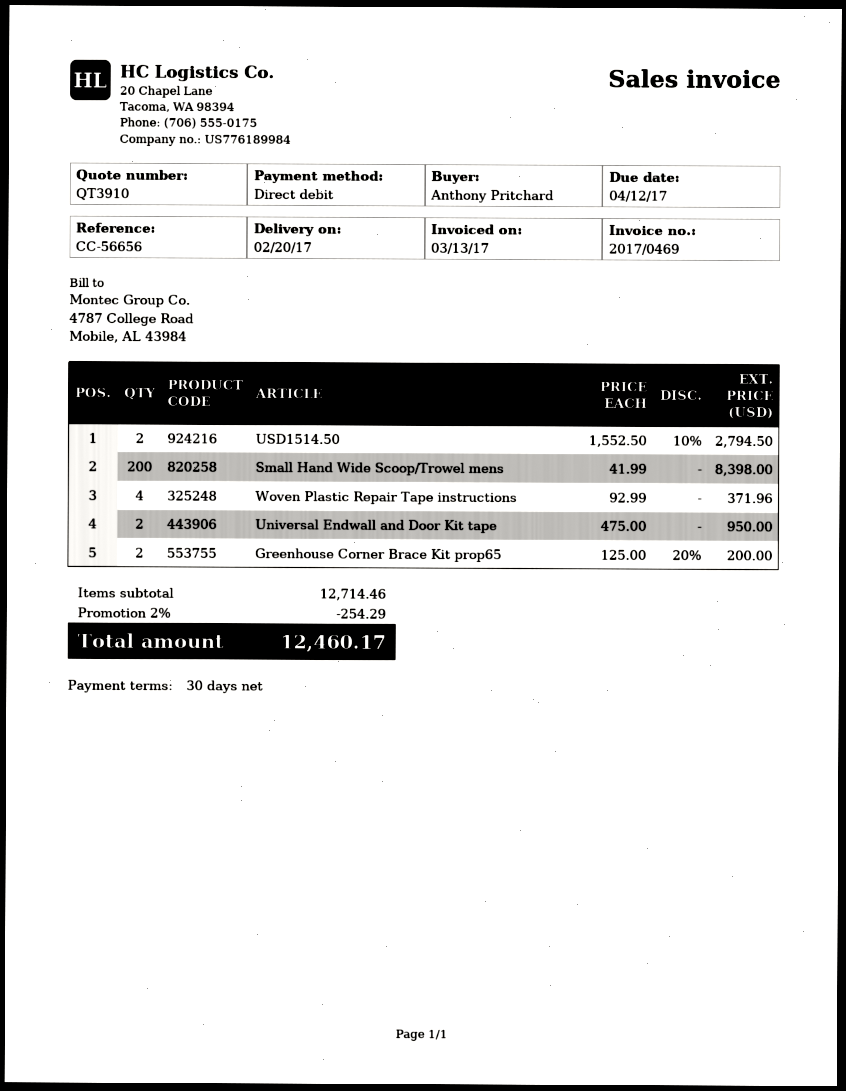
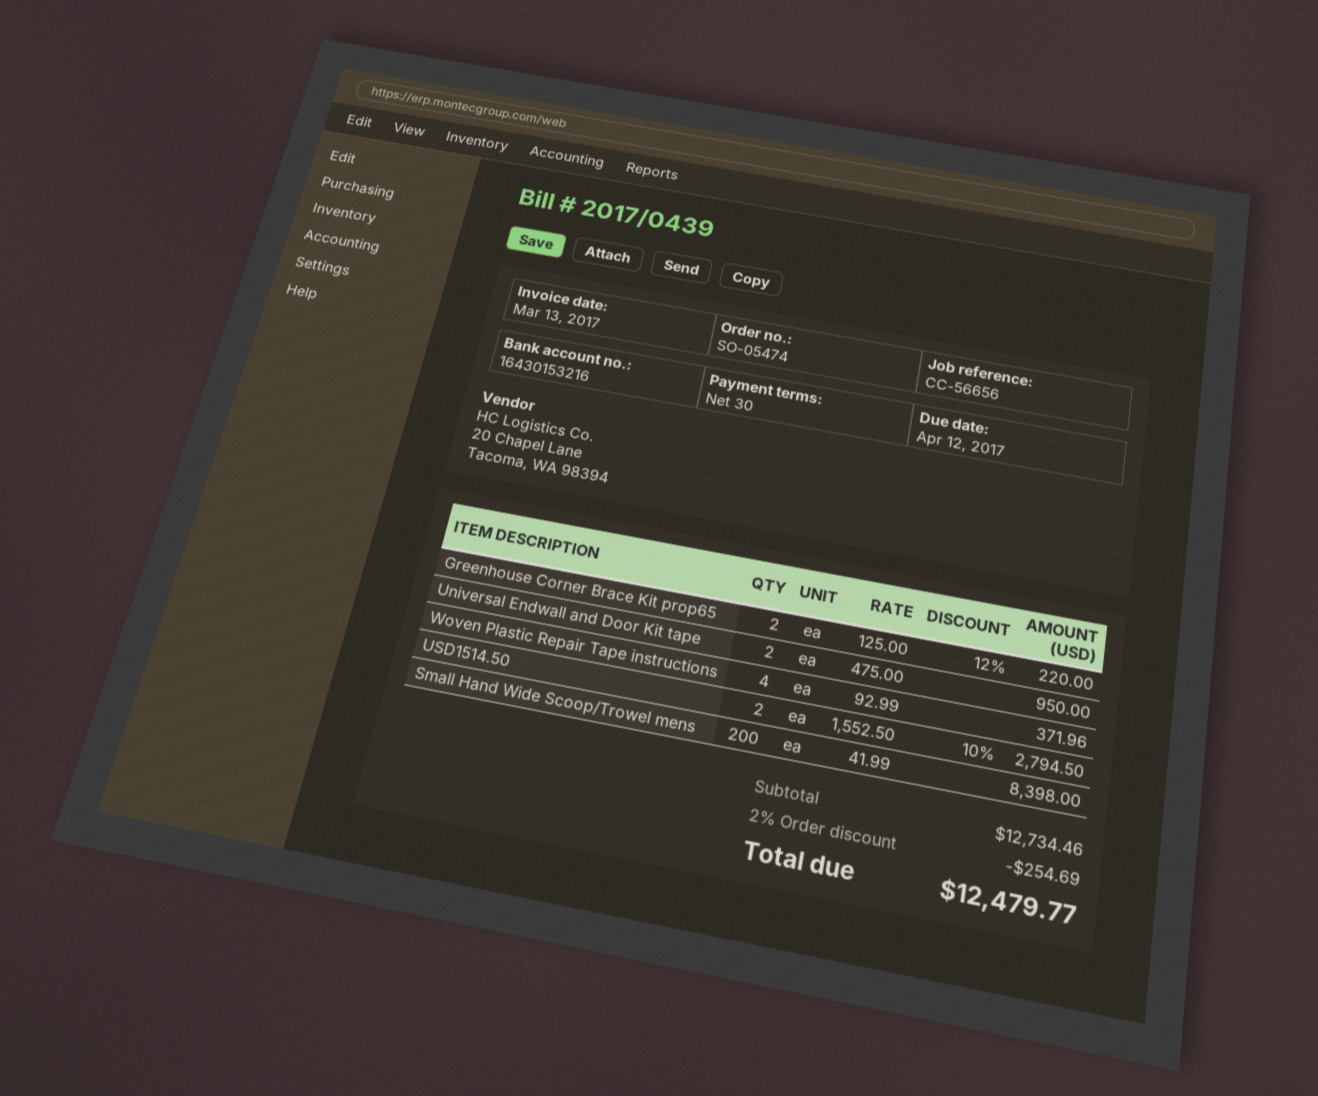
invoice number: 2017/0469 -> 2017/0439
Greenhouse Corner Brace Kit prop65: 2 x 125.00 - 20% = 200.00 -> 2 x 125.00 - 12% = 220.00
subtotal: 12714.46 -> 12734.46
discount: 2% = 254.29 -> 2% = 254.69
total: 12460.17 -> 12479.77

